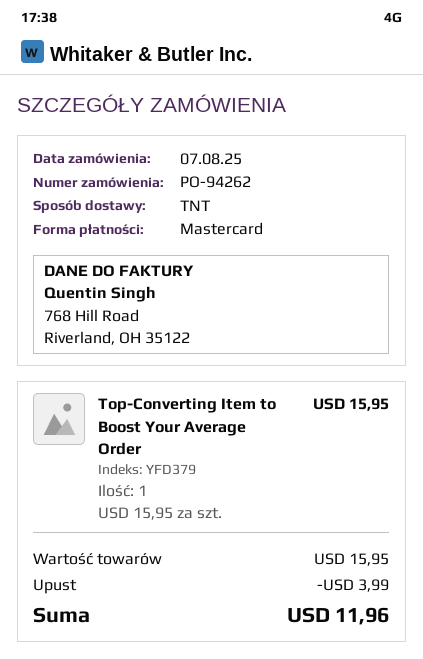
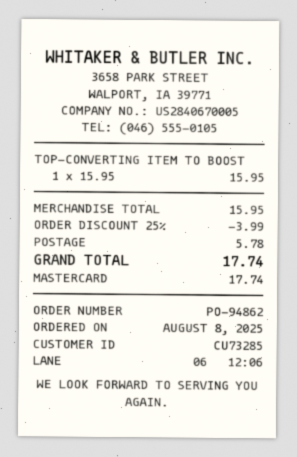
order number: PO-94262 -> PO-94862
order date: 2025-08-07 -> 2025-08-08
shipping: none -> 5.78
total: 11.96 -> 17.74

